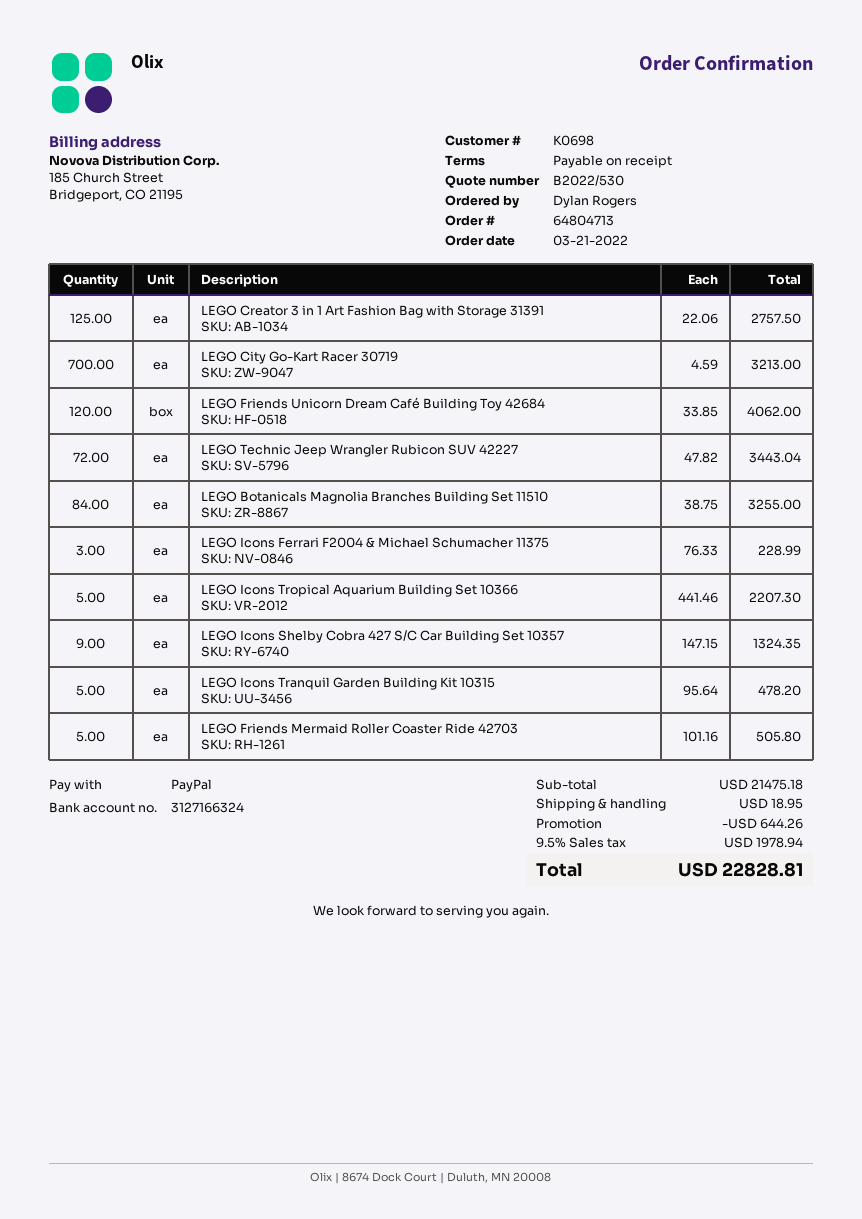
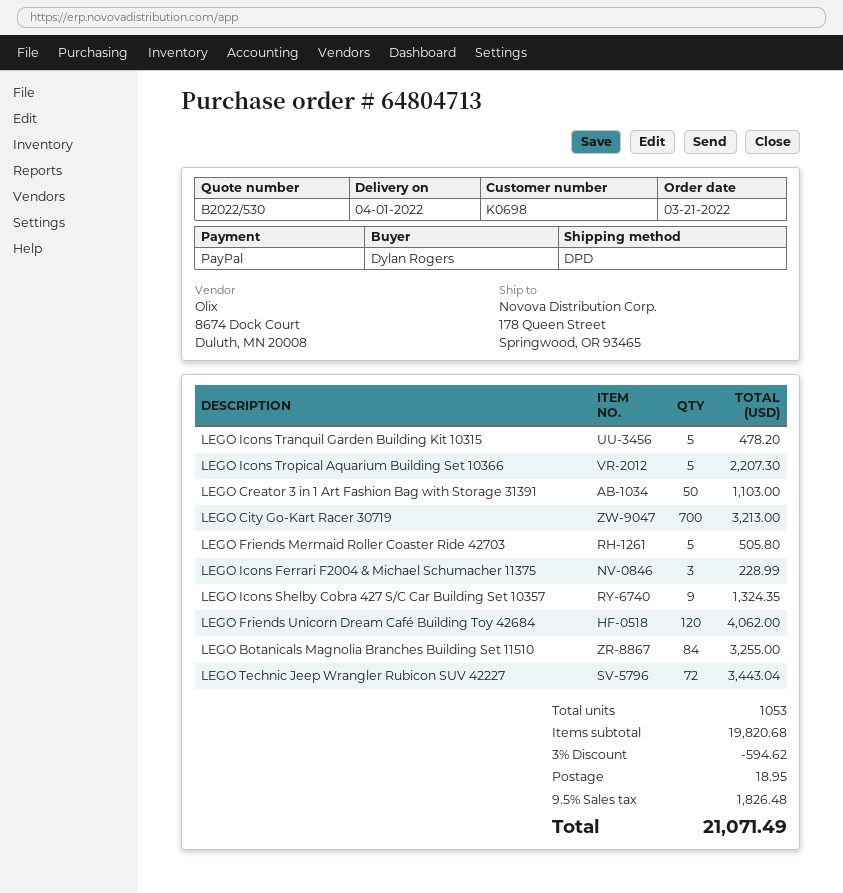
LEGO Creator 3 in 1 Art Fashion Bag with Storage 31391: 125 for 2757.50 -> 50 for 1103.00
subtotal: 21475.18 -> 19820.68
discount: 644.26 -> 594.62
tax: 9.5% = 1978.94 -> 9.5% = 1826.48
total: 22828.81 -> 21071.49

